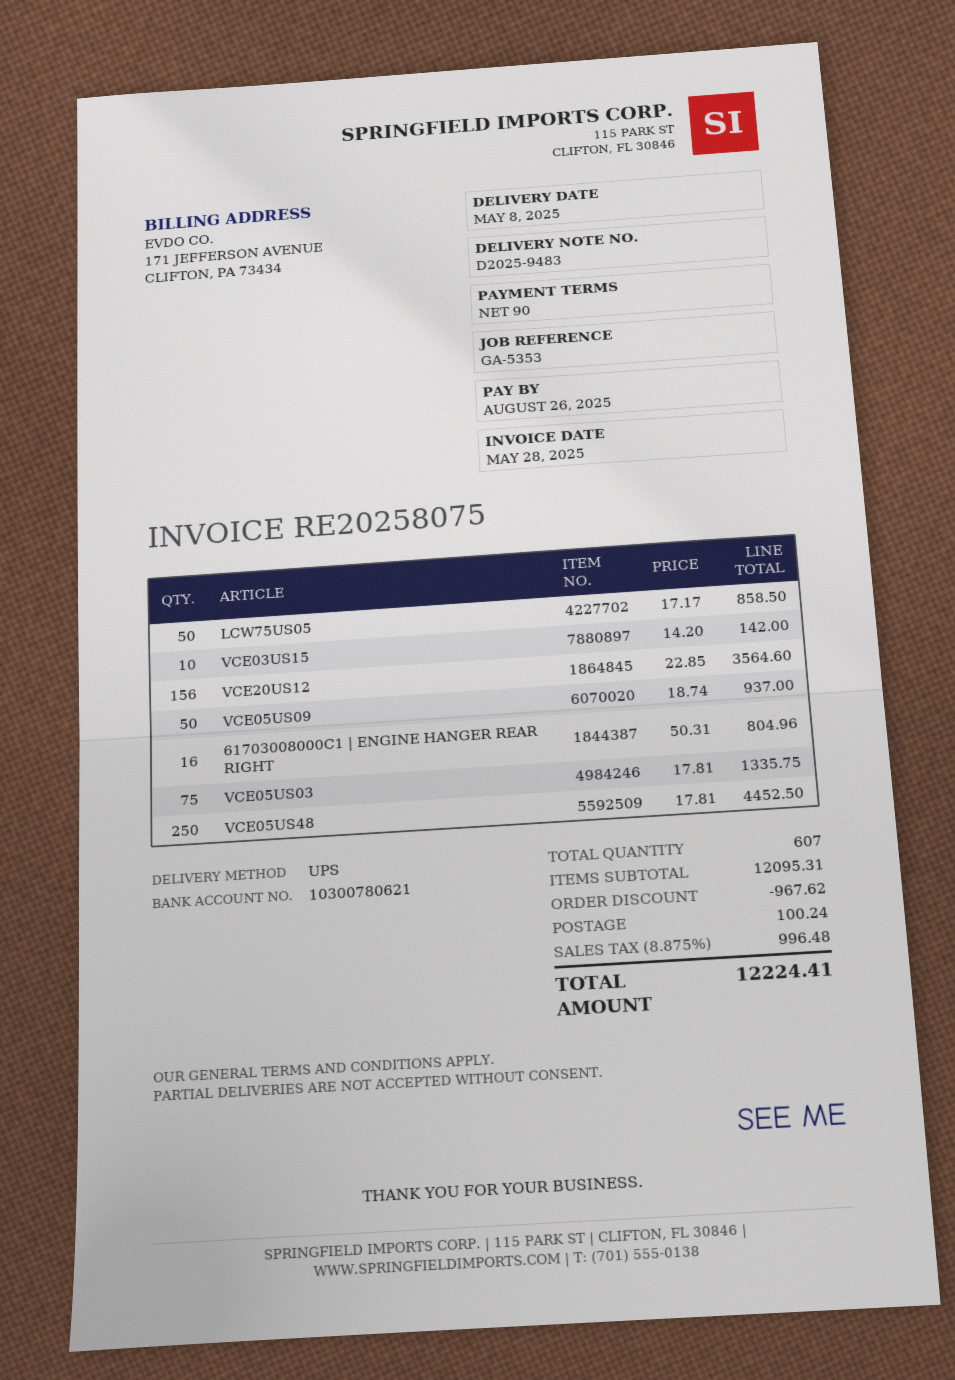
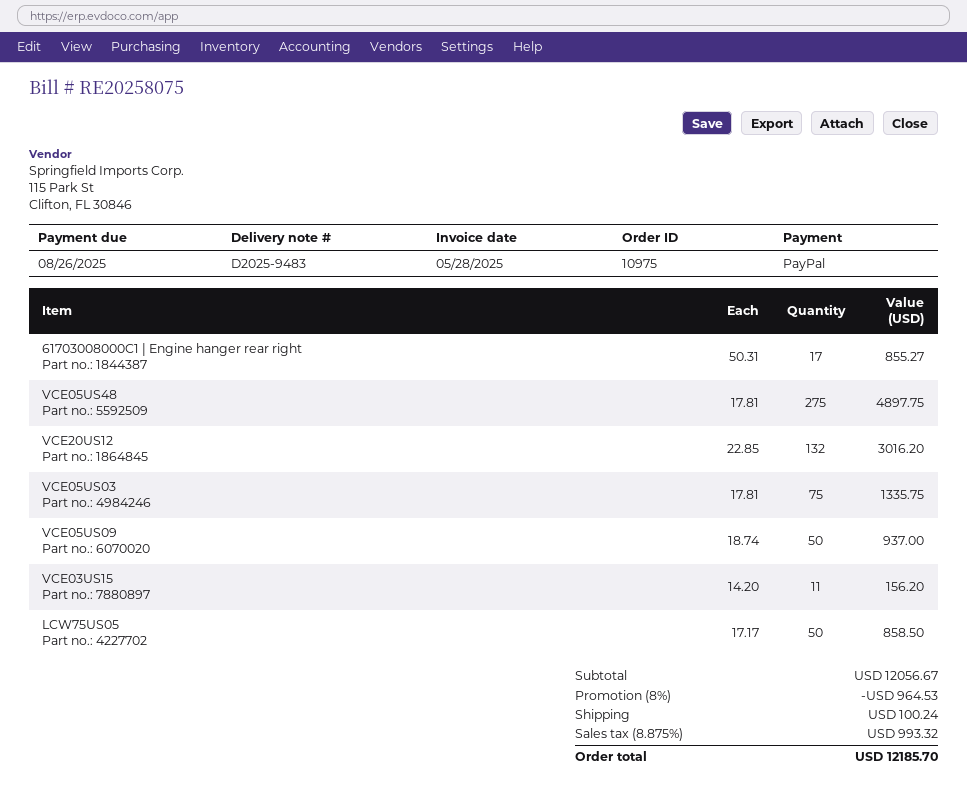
VCE03US15: 10 x 14.20 = 142.00 -> 11 x 14.20 = 156.20
VCE20US12: 156 x 22.85 = 3564.60 -> 132 x 22.85 = 3016.20
61703008000C1 | ENGINE HANGER REAR RIGHT: 16 x 50.31 = 804.96 -> 17 x 50.31 = 855.27
VCE05US48: 250 x 17.81 = 4452.50 -> 275 x 17.81 = 4897.75
subtotal: 12095.31 -> 12056.67
discount: 967.62 -> 964.53
tax: 8.875% = 996.48 -> 8.875% = 993.32
total: 12224.41 -> 12185.70

